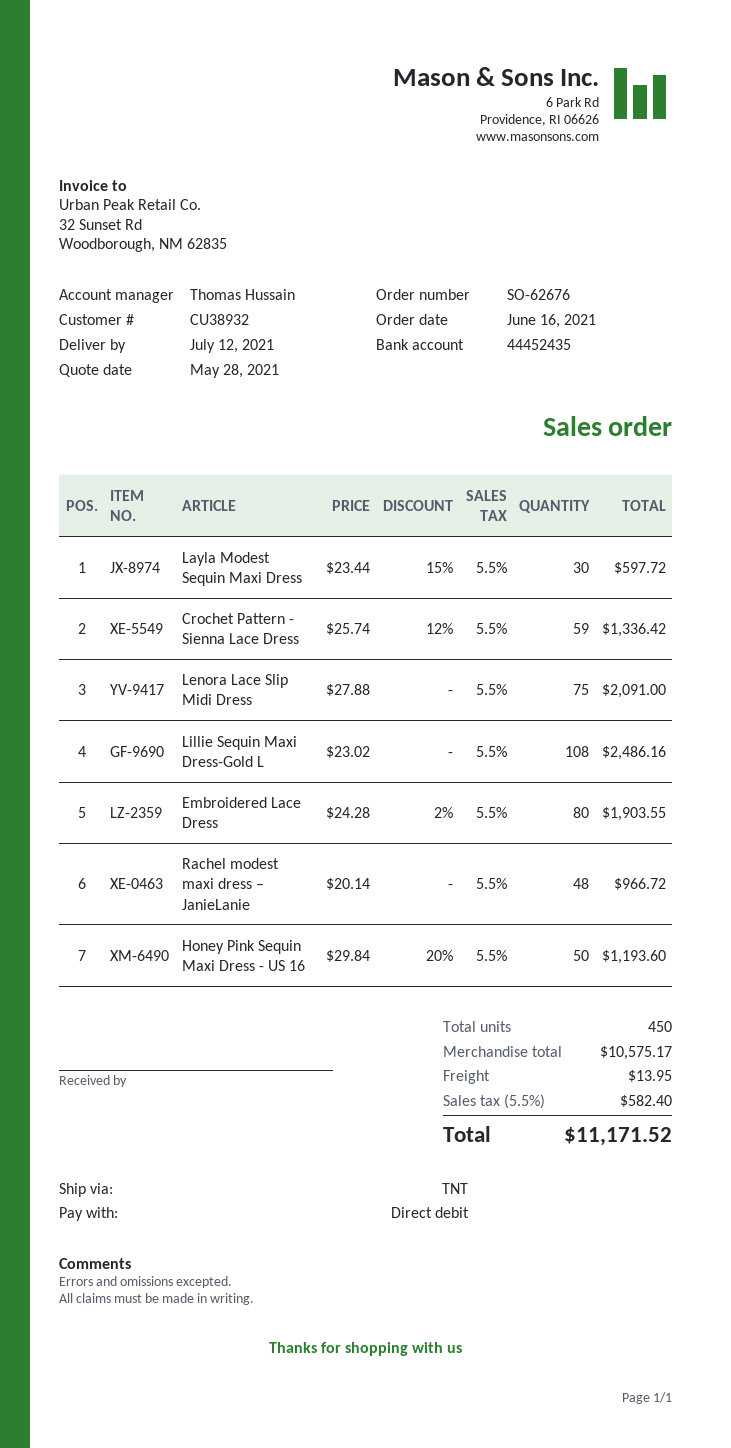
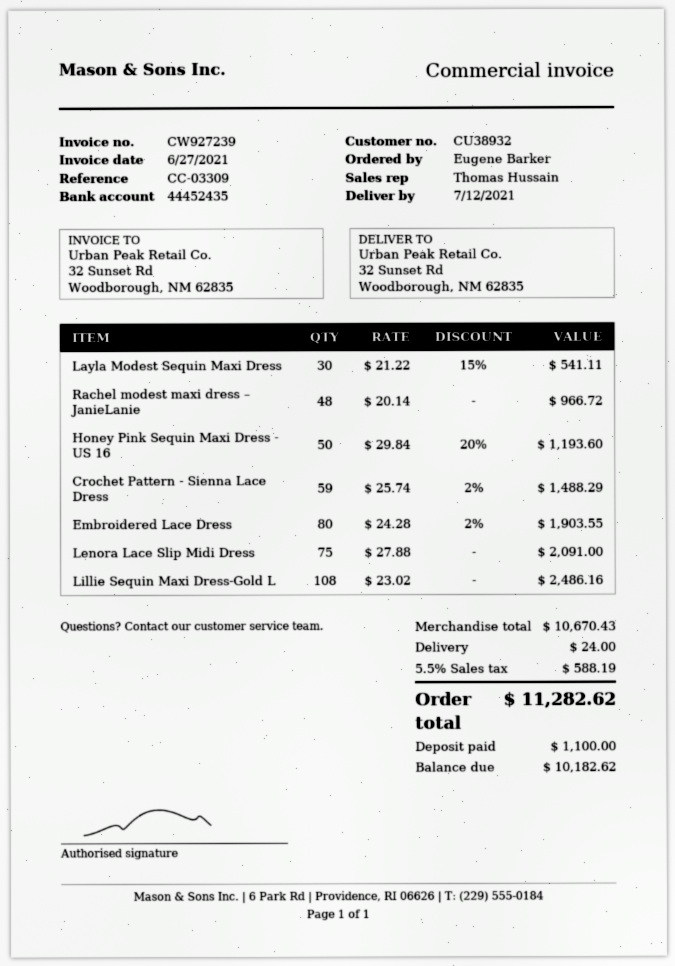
Layla Modest Sequin Maxi Dress: 30 x 23.44 - 15% = 597.72 -> 30 x 21.22 - 15% = 541.11
Crochet Pattern - Sienna Lace Dress: 59 x 25.74 - 12% = 1336.42 -> 59 x 25.74 - 2% = 1488.29
subtotal: 10575.17 -> 10670.43
shipping: 13.95 -> 24.00
tax: 5.5% = 582.40 -> 5.5% = 588.19
total: 11171.52 -> 11282.62

